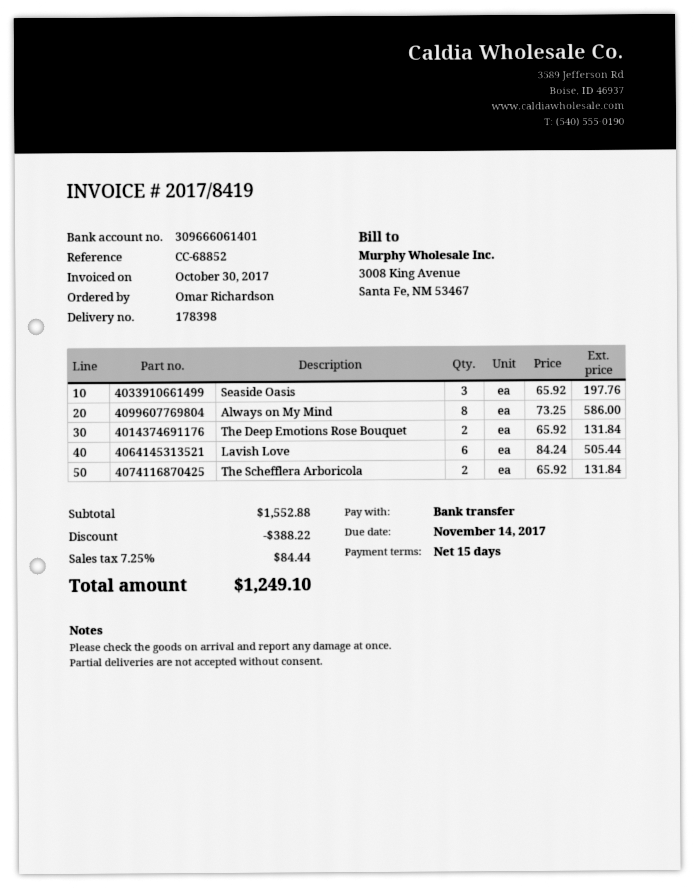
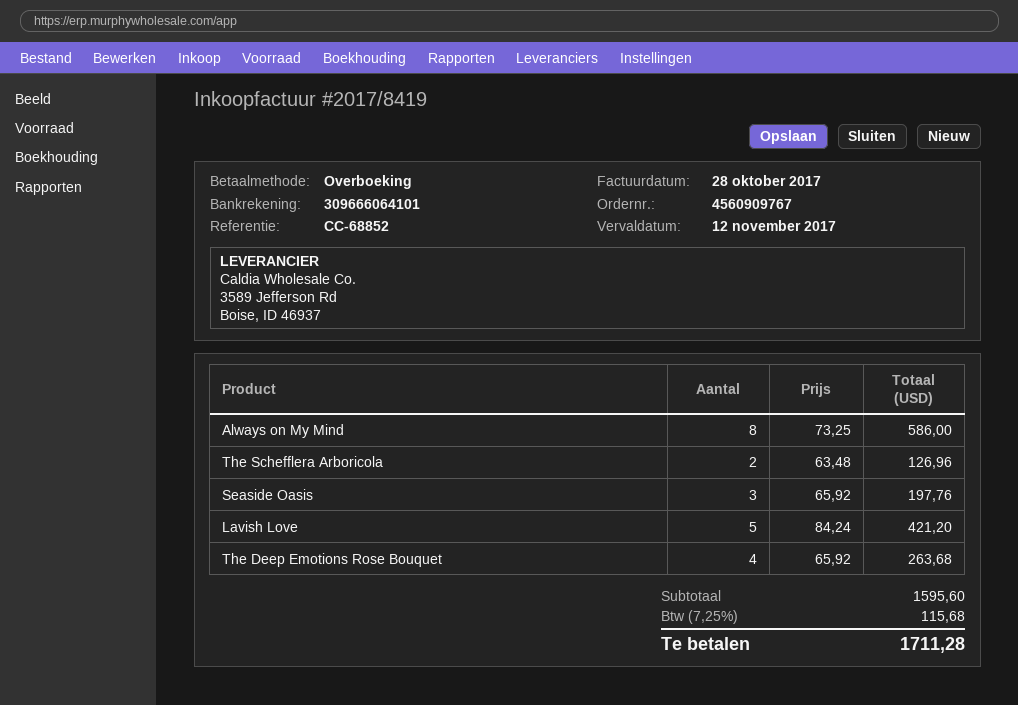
invoice date: 2017-10-30 -> 2017-10-28
due date: 2017-11-14 -> 2017-11-12
bank account: 309666061401 -> 309666064101
The Deep Emotions Rose Bouquet: 2 x 65.92 = 131.84 -> 4 x 65.92 = 263.68
Lavish Love: 6 x 84.24 = 505.44 -> 5 x 84.24 = 421.20
The Schefflera Arboricola: 2 x 65.92 = 131.84 -> 2 x 63.48 = 126.96
subtotal: 1552.88 -> 1595.60
discount: 388.22 -> none
tax: 7.25% = 84.44 -> 7.25% = 115.68
total: 1249.10 -> 1711.28

